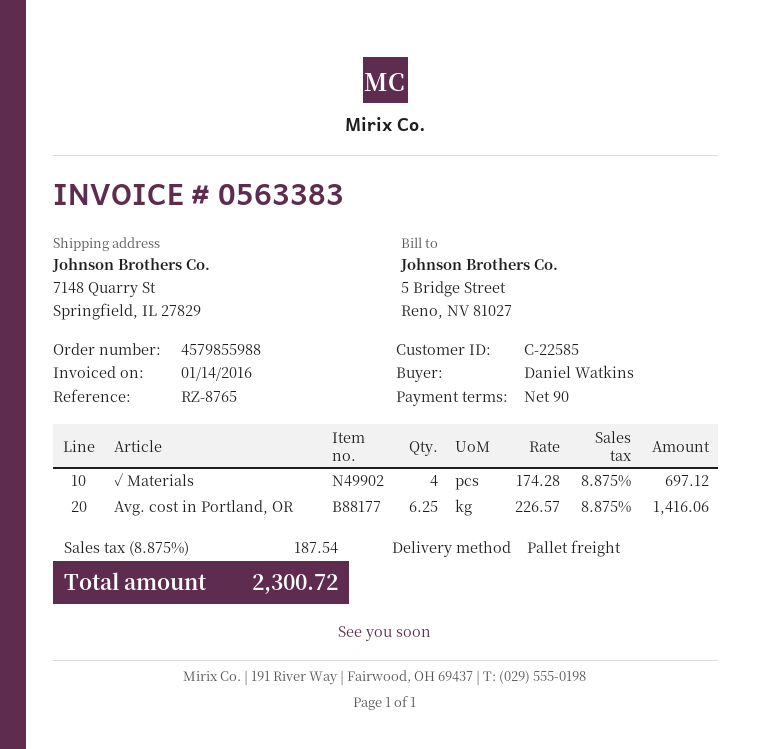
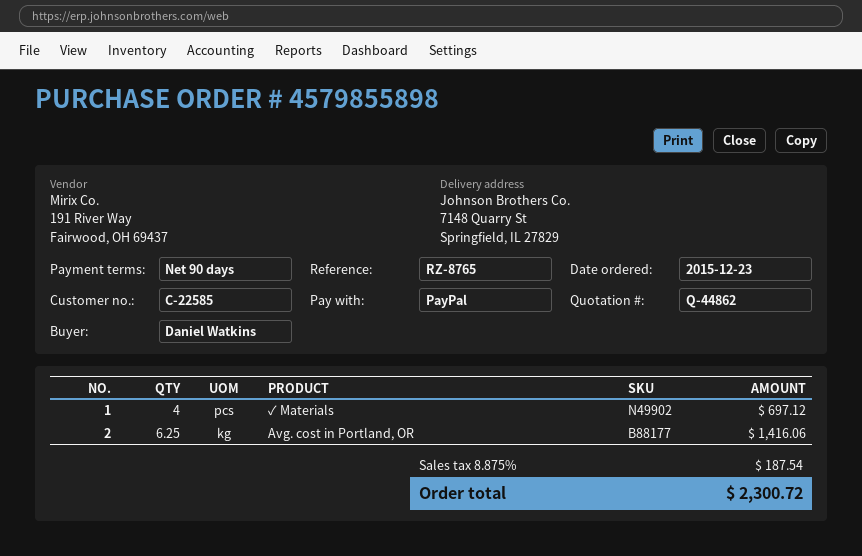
order number: 4579855988 -> 4579855898

